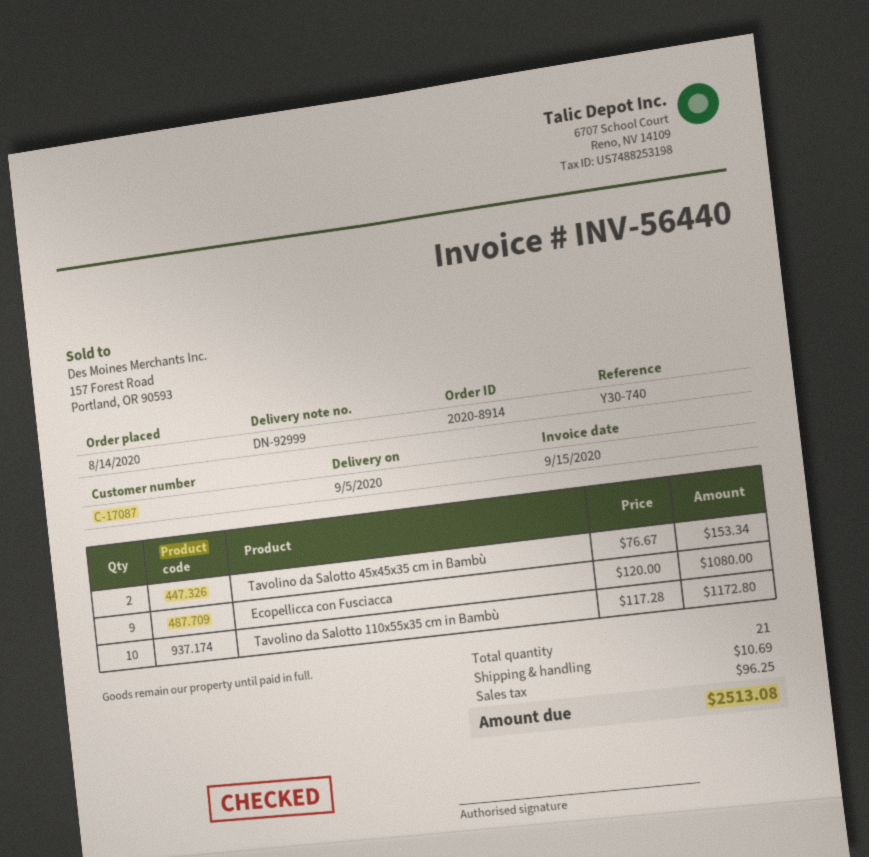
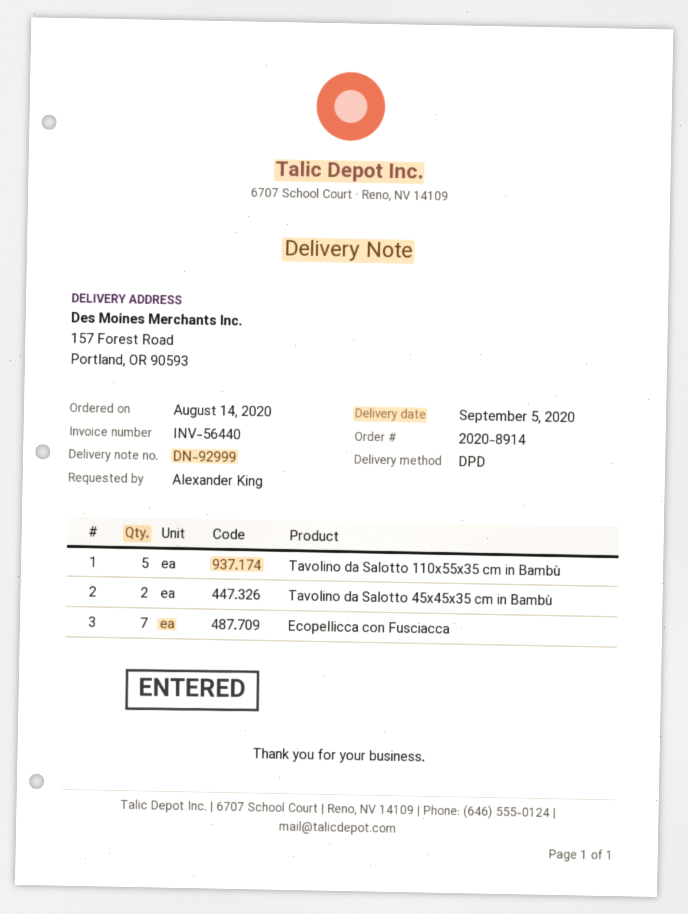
Ecopellicca con Fusciacca: 9 -> 7
Tavolino da Salotto 110x55x35 cm in Bambù: 10 -> 5

